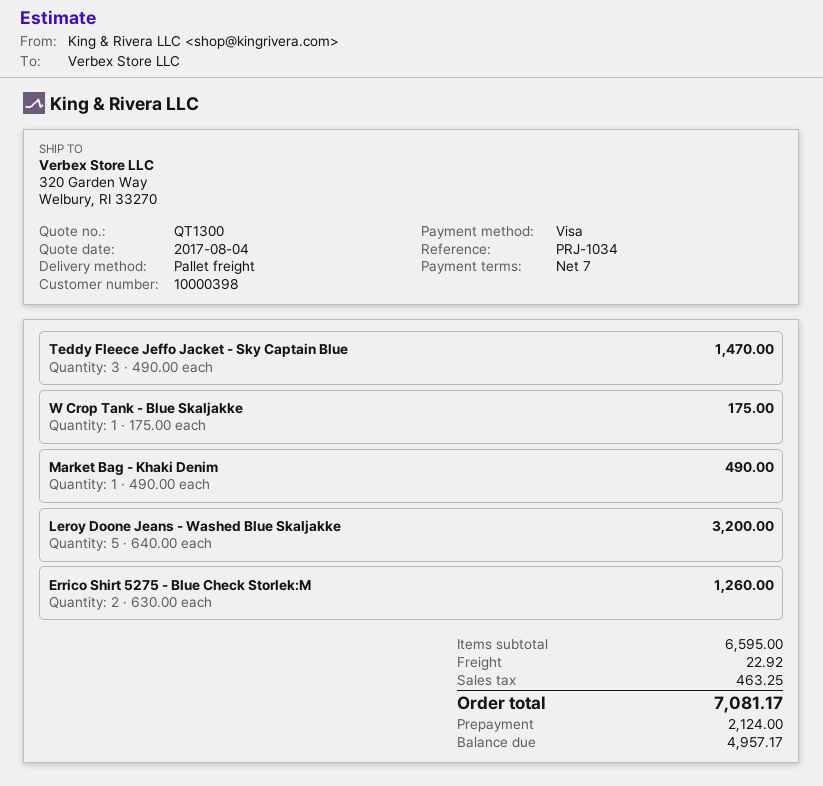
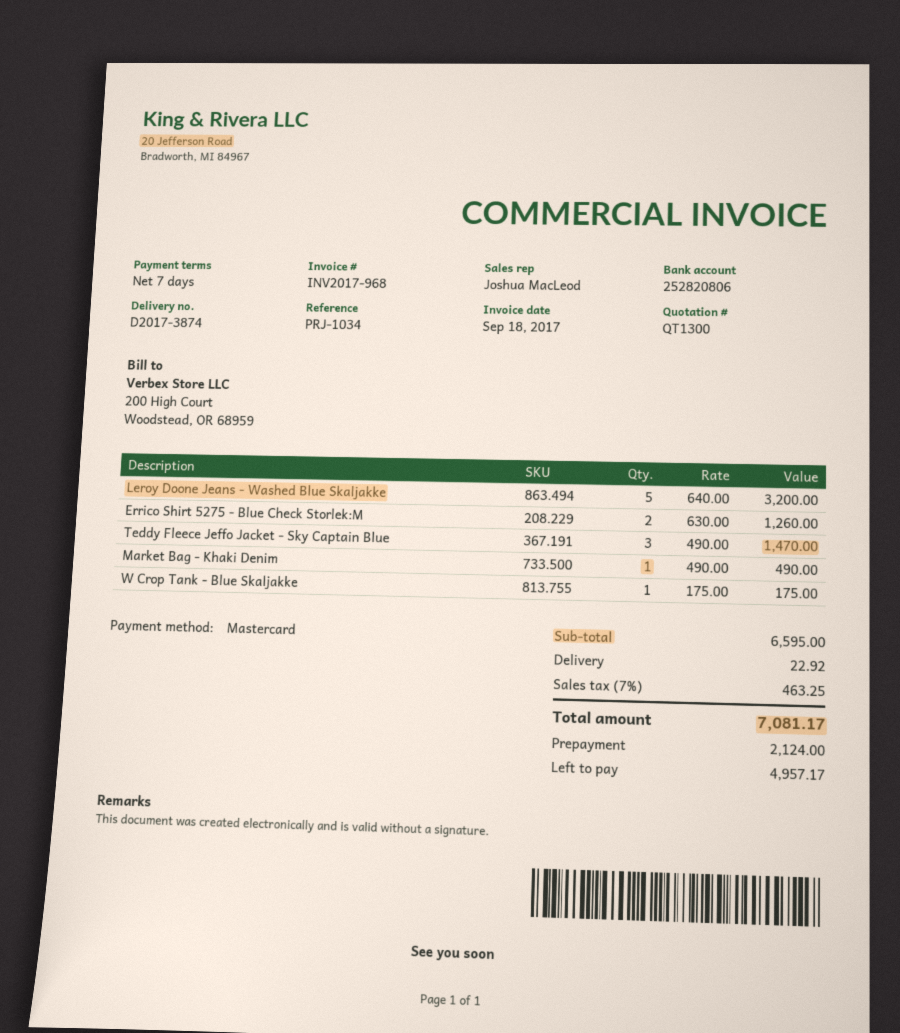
payment method: Visa -> Mastercard

